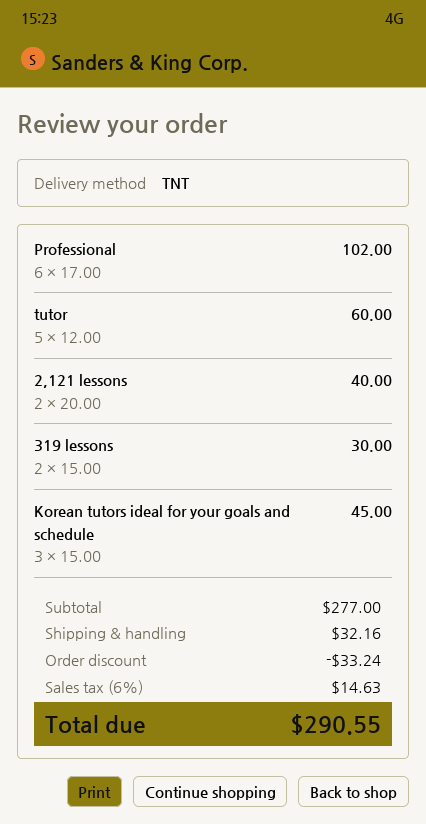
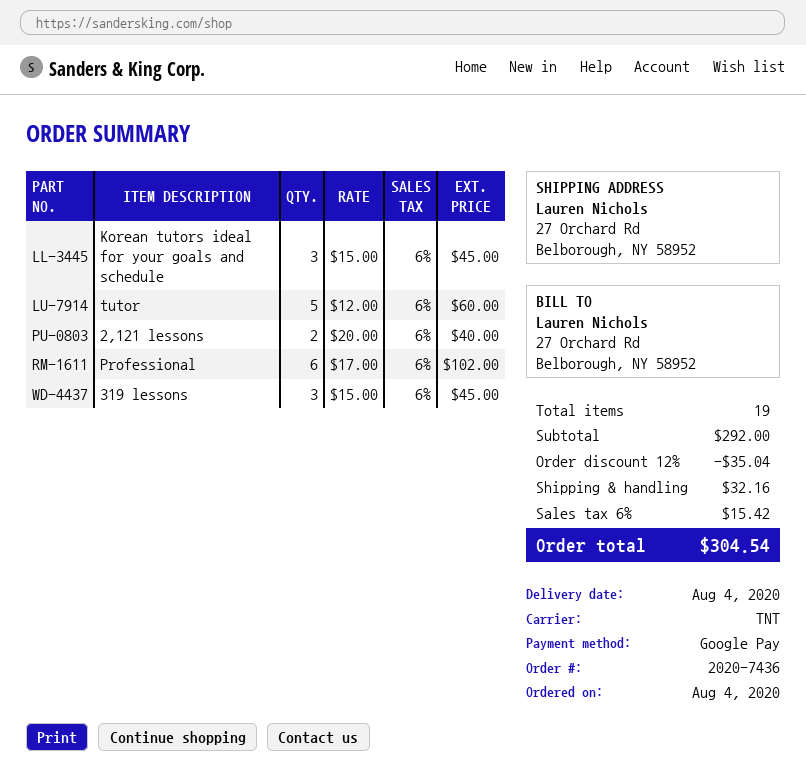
319 lessons: 2 x 15.00 = 30.00 -> 3 x 15.00 = 45.00
subtotal: 277.00 -> 292.00
discount: 33.24 -> 35.04
tax: 6% = 14.63 -> 6% = 15.42
total: 290.55 -> 304.54

